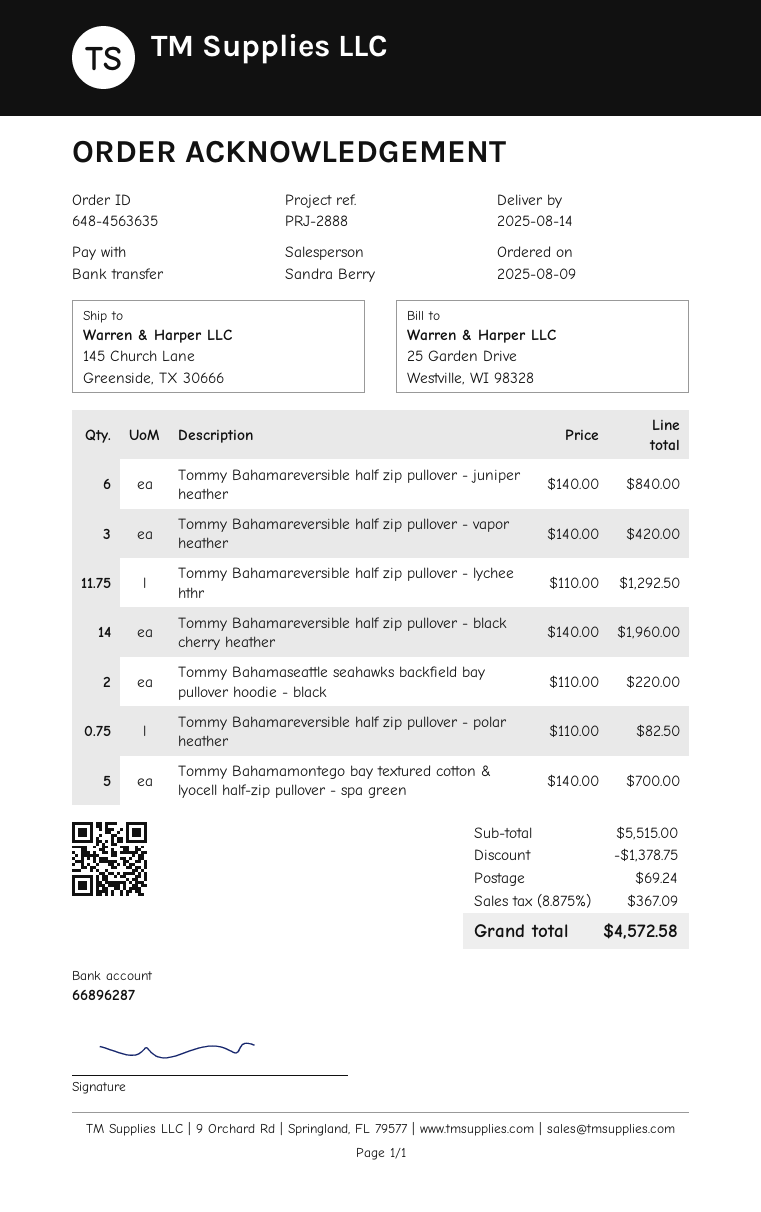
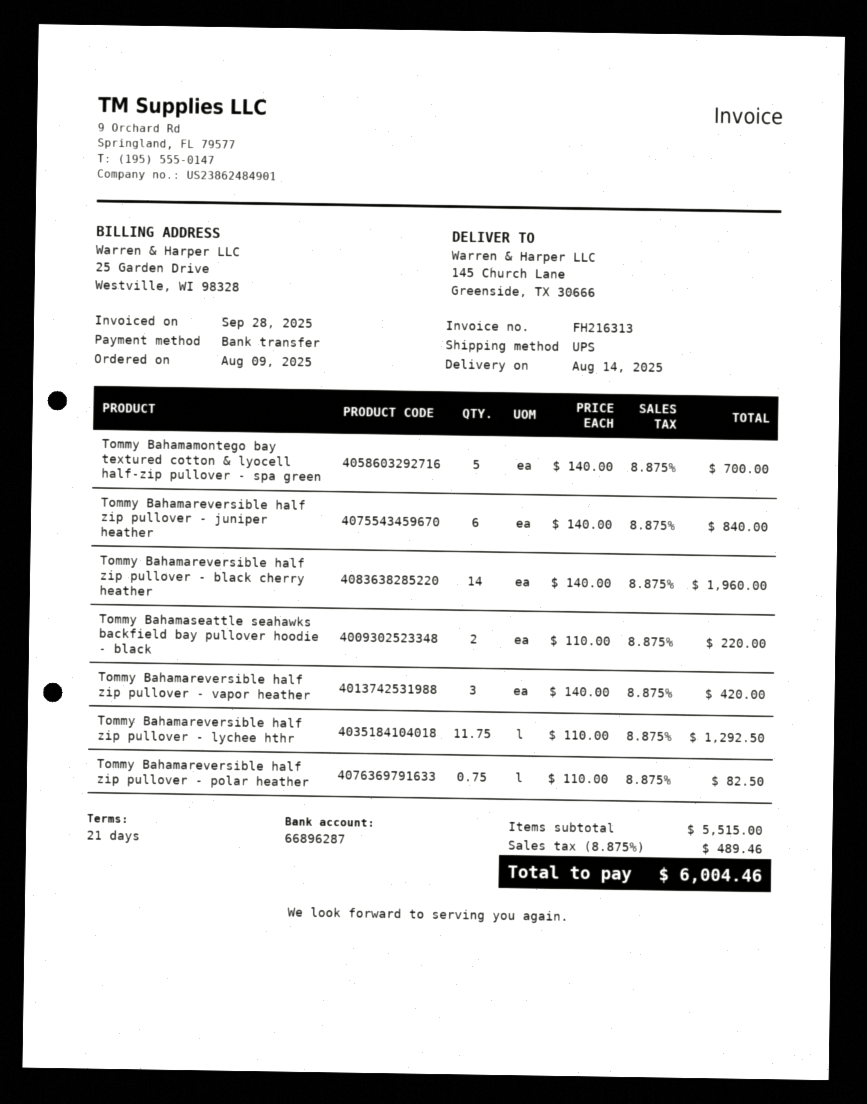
discount: 1378.75 -> none
shipping: 69.24 -> none
tax: 8.875% = 367.09 -> 8.875% = 489.46
total: 4572.58 -> 6004.46

